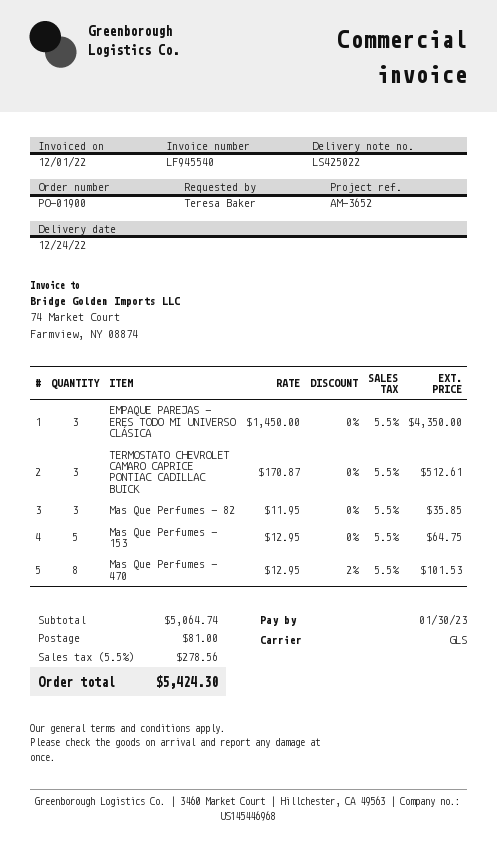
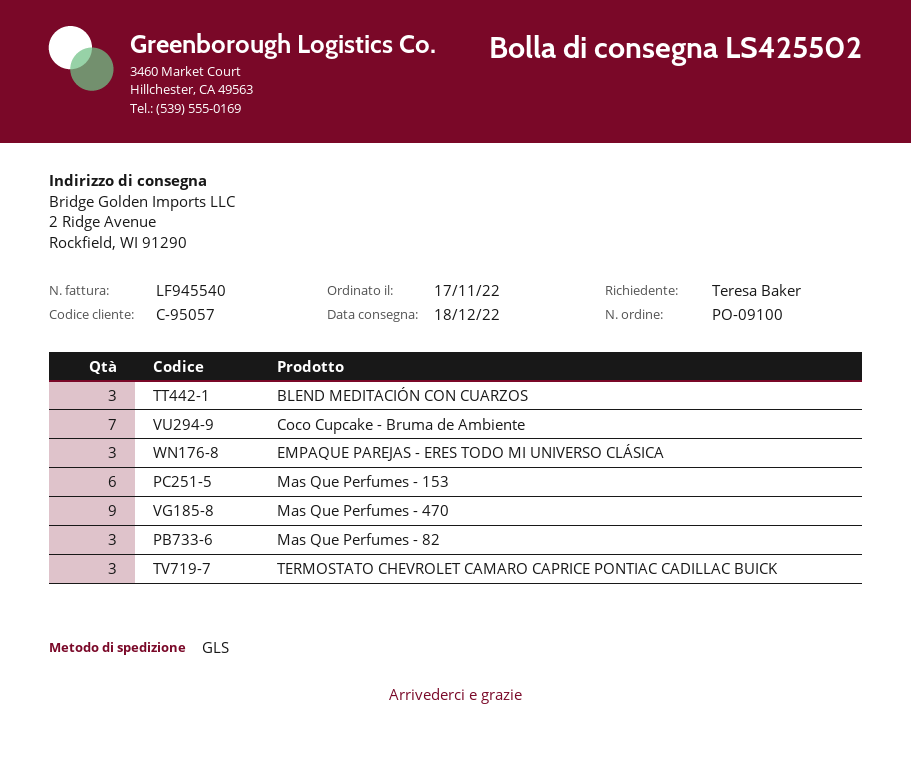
order number: PO-01900 -> PO-09100
delivery note number: LS425022 -> LS425502
delivery date: 2022-12-24 -> 2022-12-18
Mas Que Perfumes - 153: 5 -> 6
Mas Que Perfumes - 470: 8 -> 9
BLEND MEDITACIÓN CON CUARZOS: none -> 3
Coco Cupcake - Bruma de Ambiente: none -> 7

